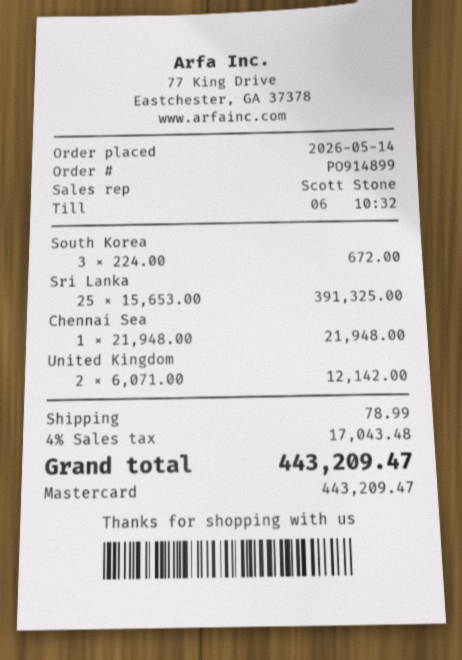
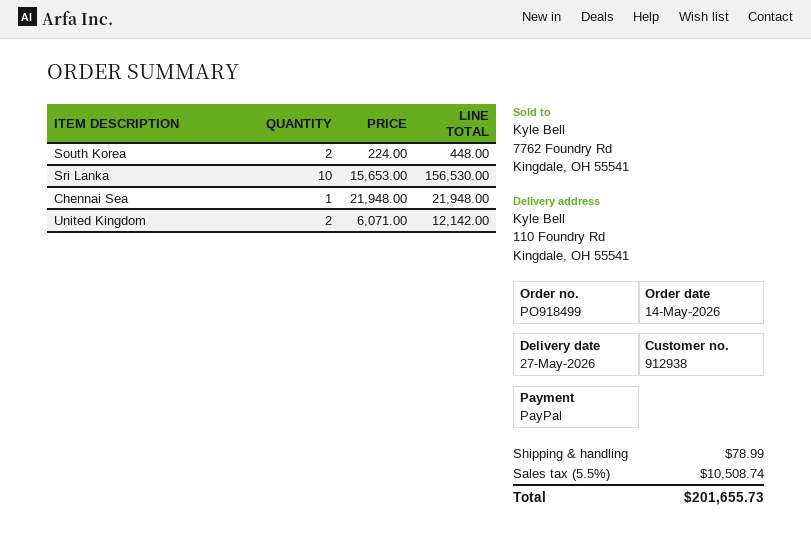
order number: PO914899 -> PO918499
payment method: Mastercard -> PayPal
South Korea: 3 x 224.00 = 672.00 -> 2 x 224.00 = 448.00
Sri Lanka: 25 x 15653.00 = 391325.00 -> 10 x 15653.00 = 156530.00
tax: 4% = 17043.48 -> 5.5% = 10508.74
total: 443209.47 -> 201655.73

